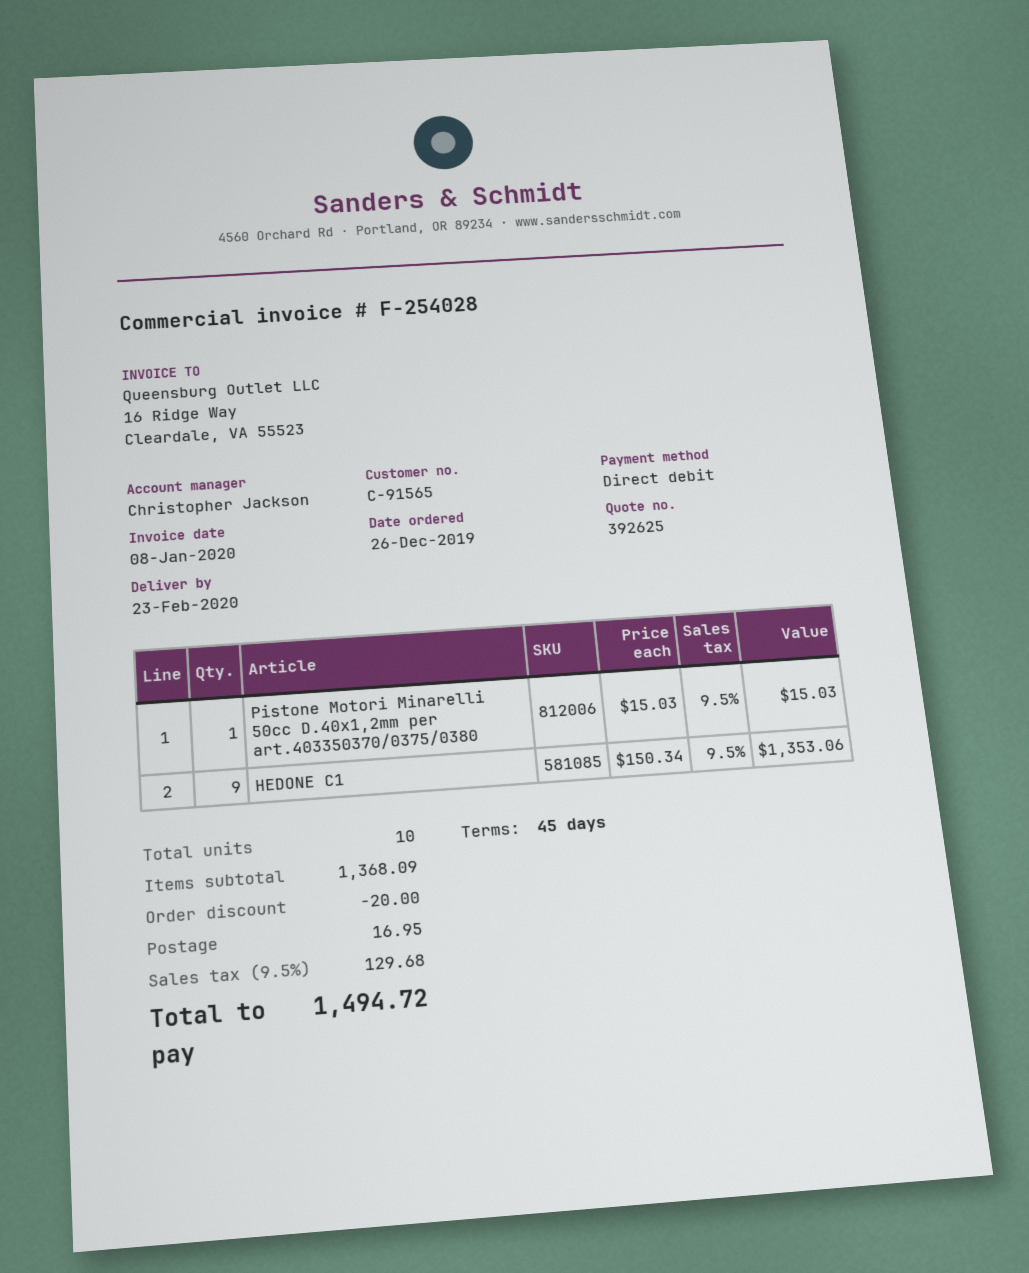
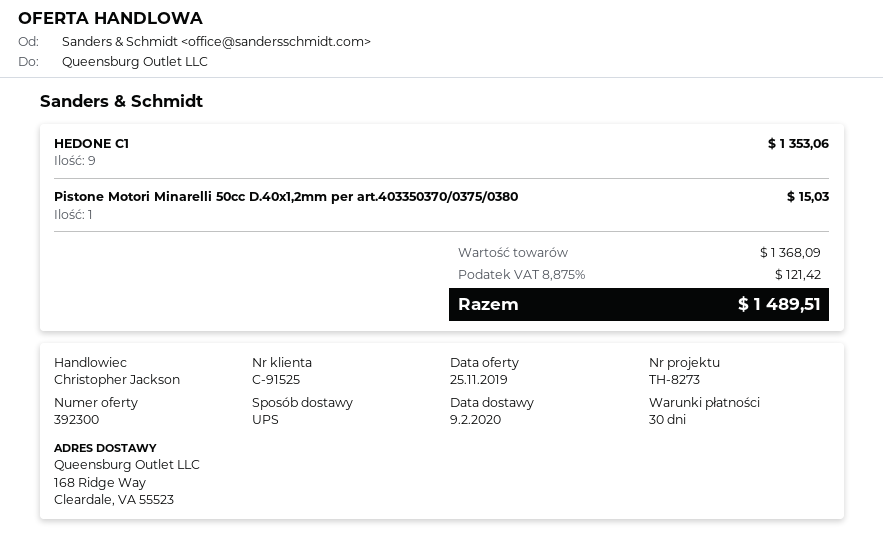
quote number: 392625 -> 392300
delivery date: 2020-02-23 -> 2020-02-09
payment terms: 45 days -> 30 days
customer number: C-91565 -> C-91525
discount: 20.00 -> none
shipping: 16.95 -> none
tax: 9.5% = 129.68 -> 8.875% = 121.42
total: 1494.72 -> 1489.51

